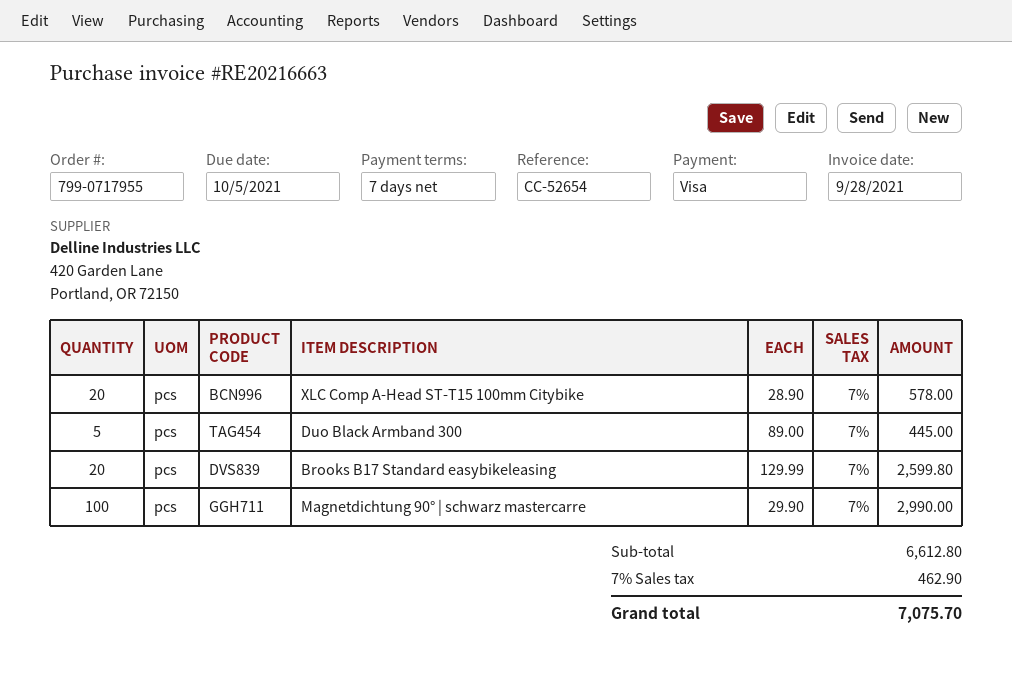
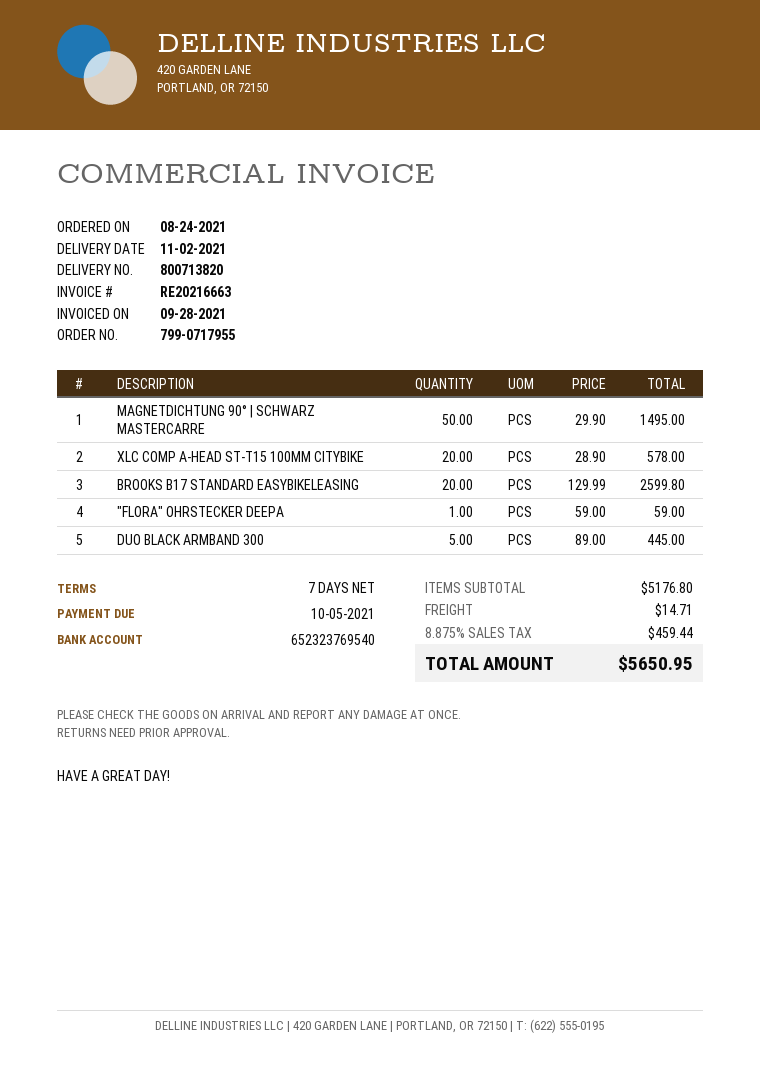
Magnetdichtung 90° | schwarz mastercarre: 100 x 29.90 = 2990.00 -> 50 x 29.90 = 1495.00
"FLORA" OHRSTECKER DEEPA: none -> 1 x 59.00 = 59.00
subtotal: 6612.80 -> 5176.80
shipping: none -> 14.71
tax: 7% = 462.90 -> 8.875% = 459.44
total: 7075.70 -> 5650.95

